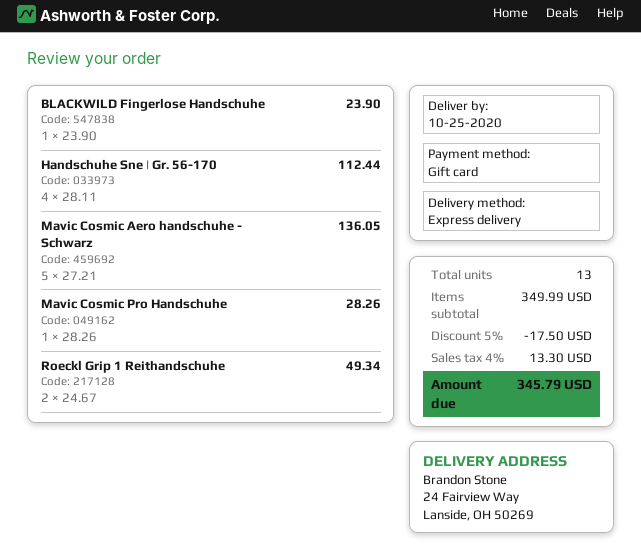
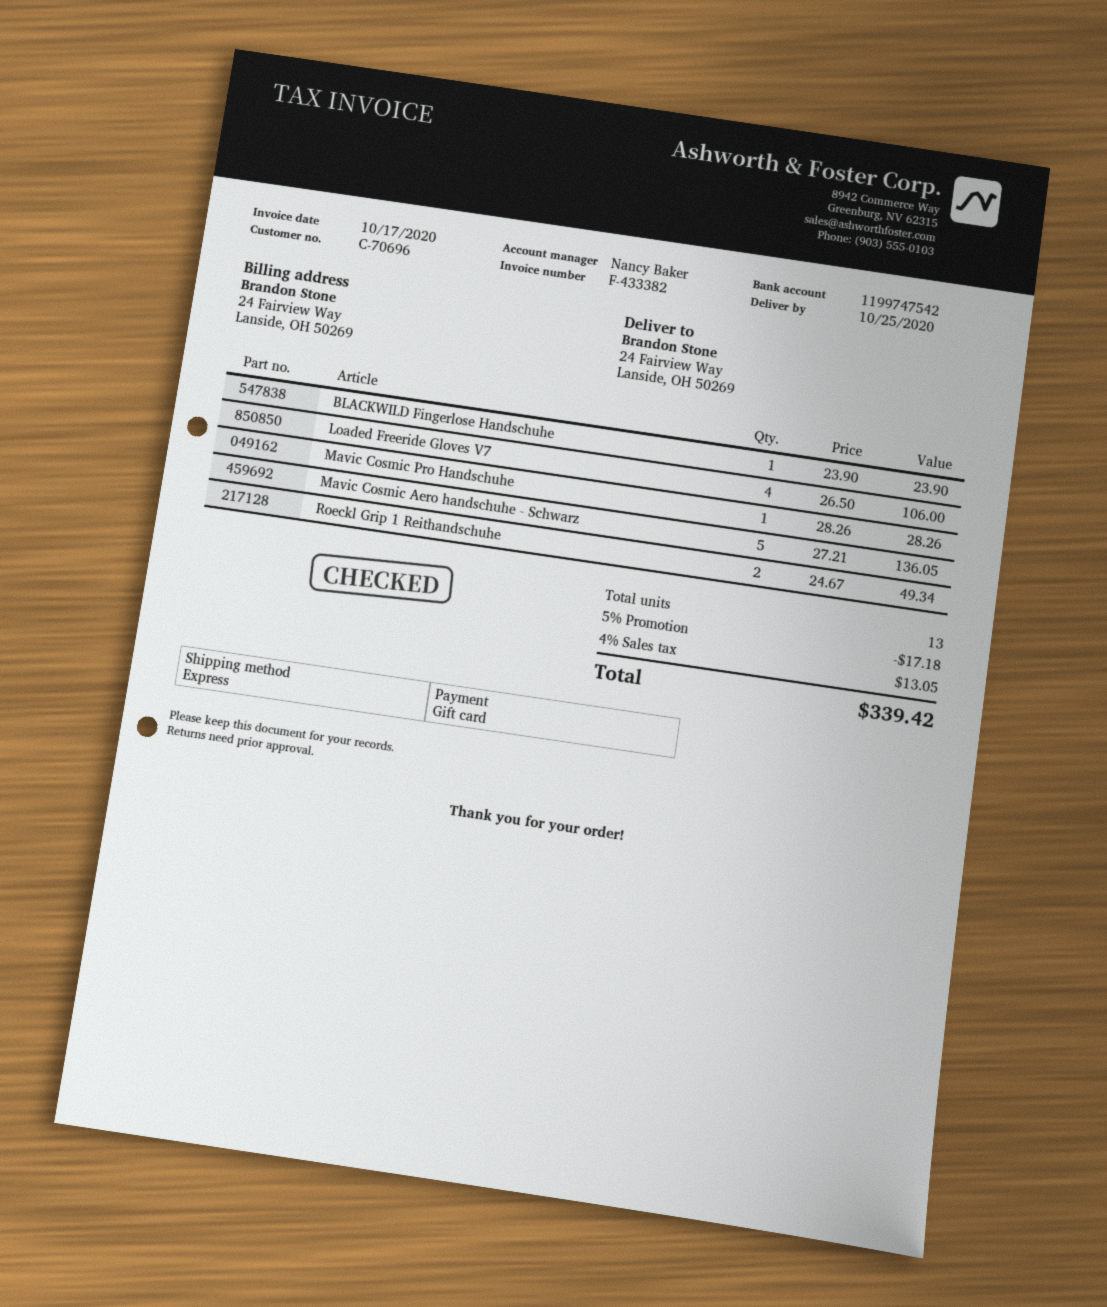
Handschuhe Sne | Gr. 56-170: 4 x 28.11 = 112.44 -> none
Loaded Freeride Gloves V7: none -> 4 x 26.50 = 106.00
discount: 5% = 17.50 -> 5% = 17.18
tax: 4% = 13.30 -> 4% = 13.05
total: 345.79 -> 339.42

